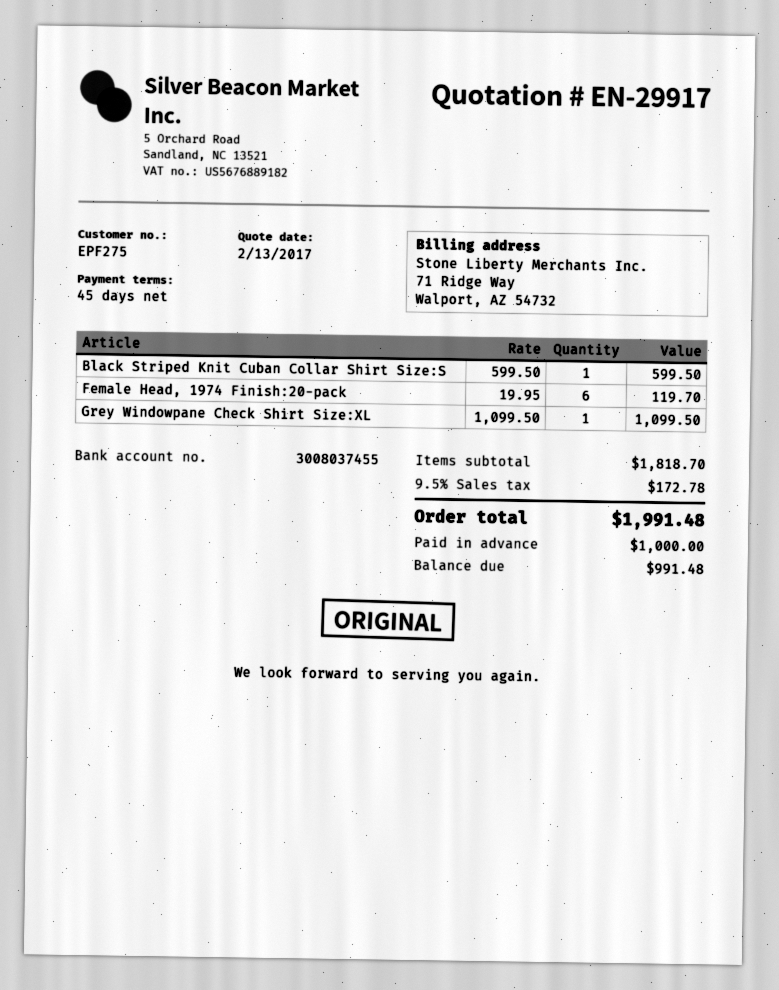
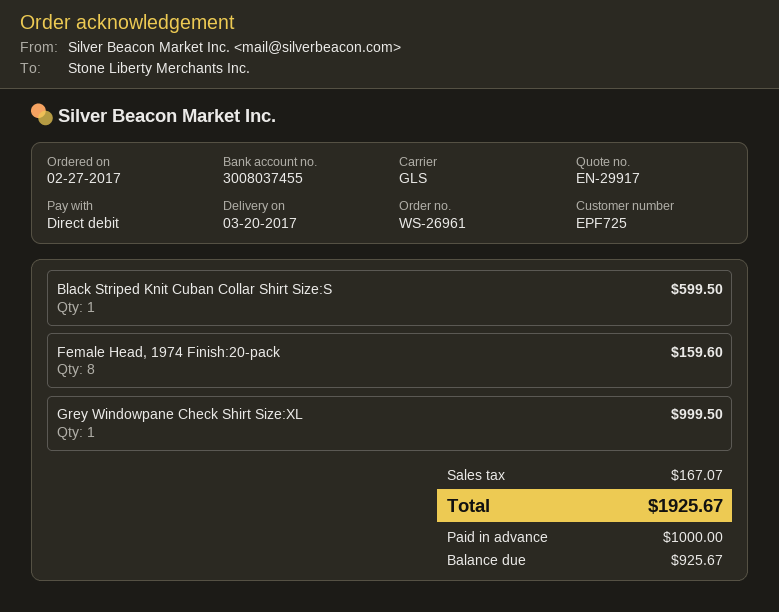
customer number: EPF275 -> EPF725
Female Head, 1974 Finish:20-pack: 6 for 119.70 -> 8 for 159.60
Grey Windowpane Check Shirt Size:XL: 1 for 1099.50 -> 1 for 999.50
tax: 172.78 -> 167.07
total: 1991.48 -> 1925.67
balance: 991.48 -> 925.67

